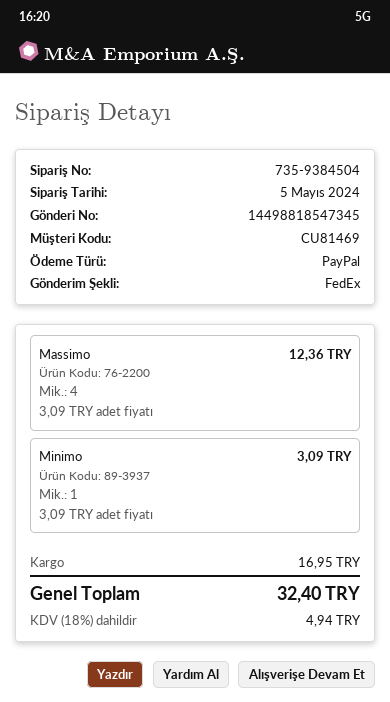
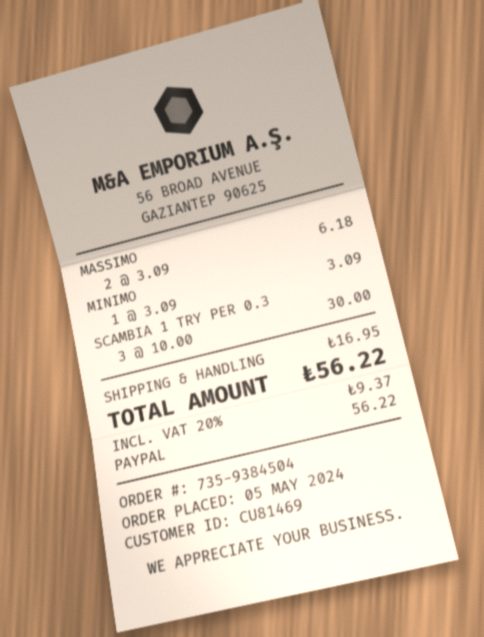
Massimo: 4 x 3.09 = 12.36 -> 2 x 3.09 = 6.18
SCAMBIA 1 TRY PER 0.3: none -> 3 x 10.00 = 30.00
tax: 18% = 4.94 -> 20% = 9.37
total: 32.40 -> 56.22

